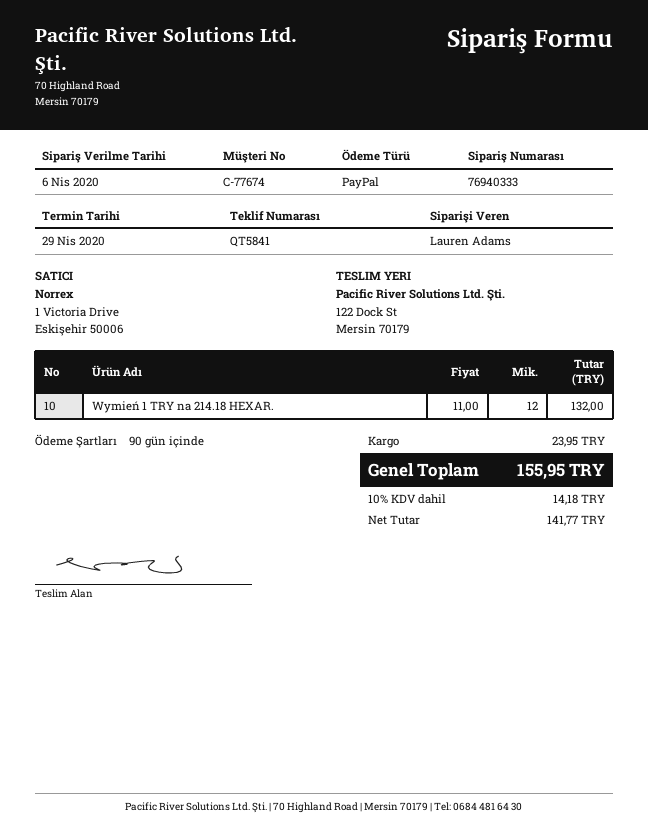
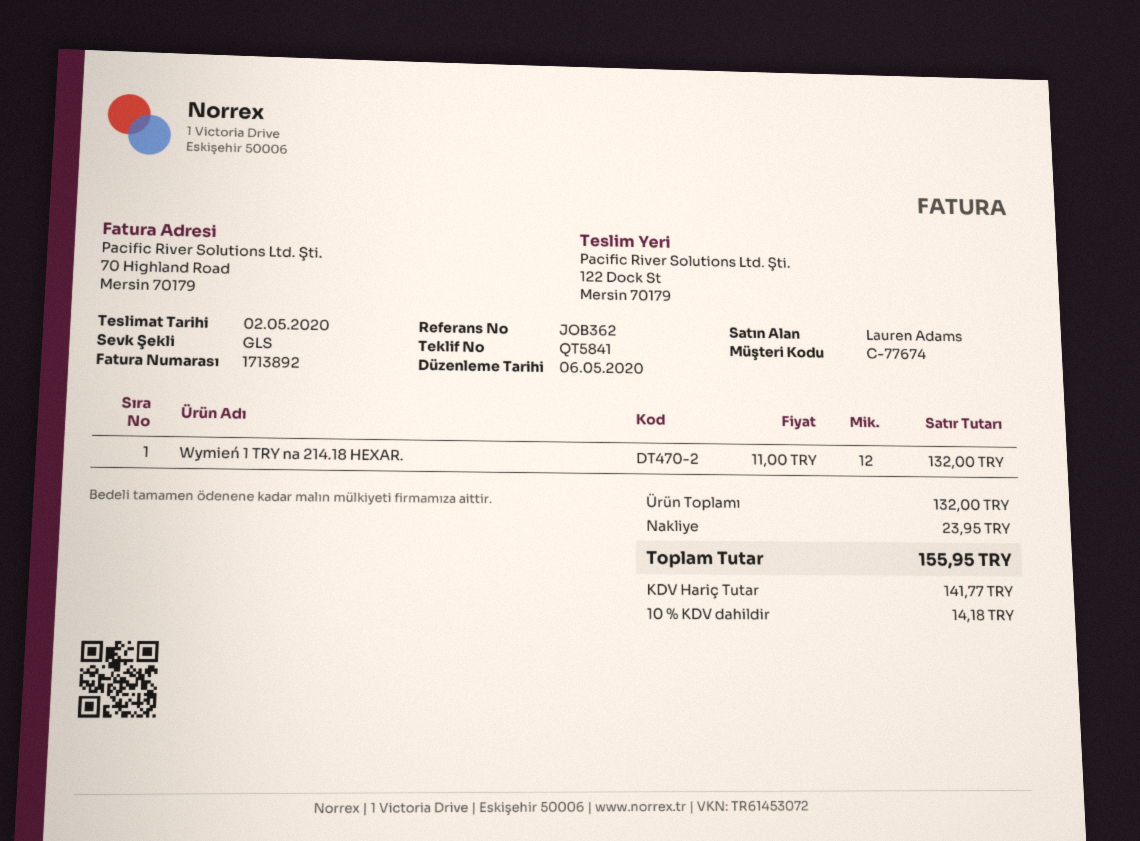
delivery date: 2020-04-29 -> 2020-05-02

